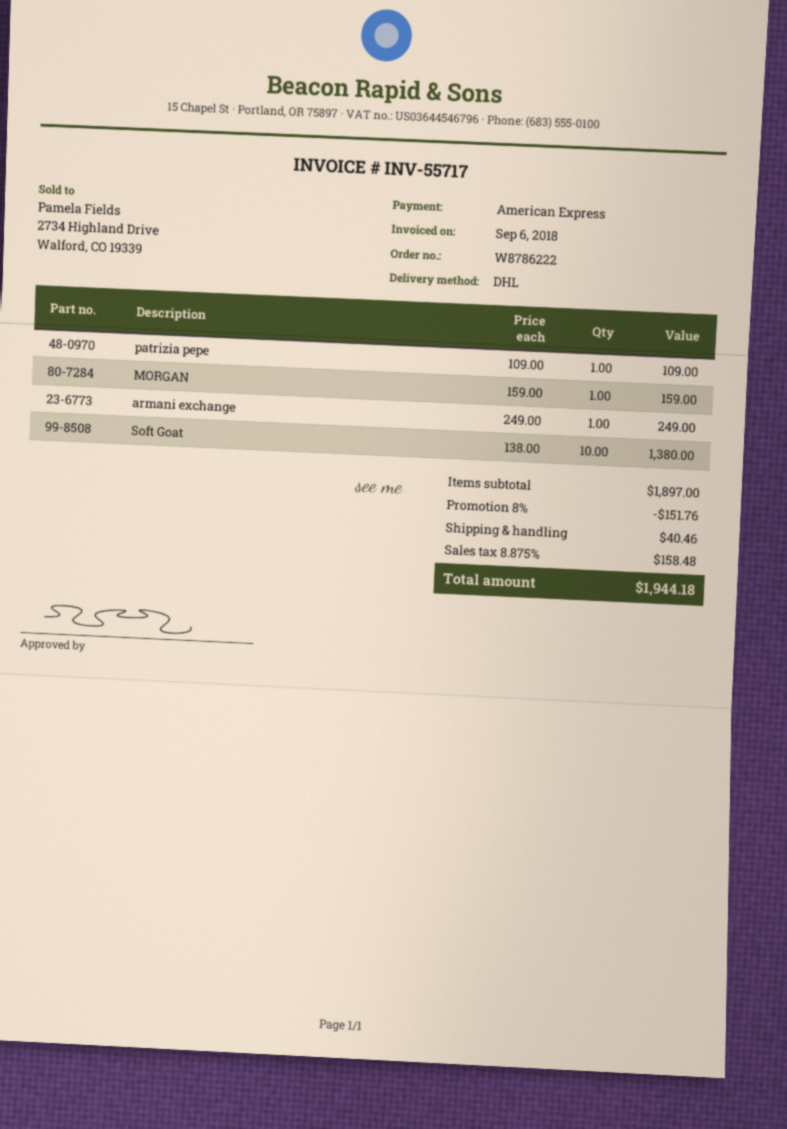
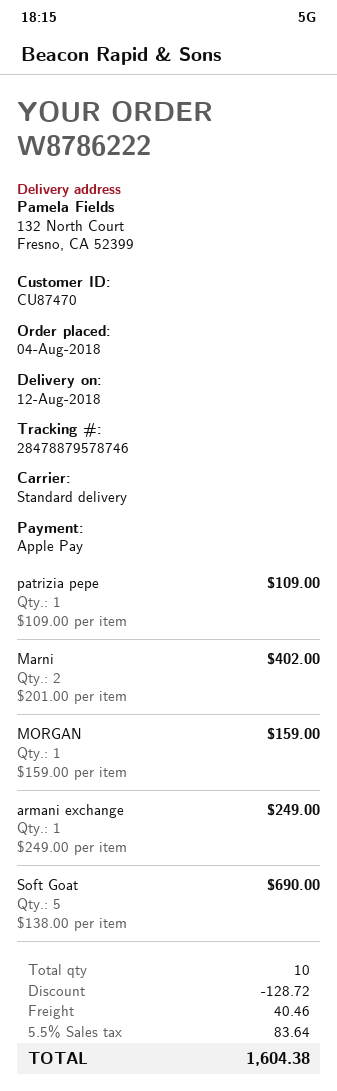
payment method: American Express -> Apple Pay
shipping method: DHL -> standard
Soft Goat: 10 x 138.00 = 1380.00 -> 5 x 138.00 = 690.00
Marni: none -> 2 x 201.00 = 402.00
discount: 151.76 -> 128.72
tax: 8.875% = 158.48 -> 5.5% = 83.64
total: 1944.18 -> 1604.38

